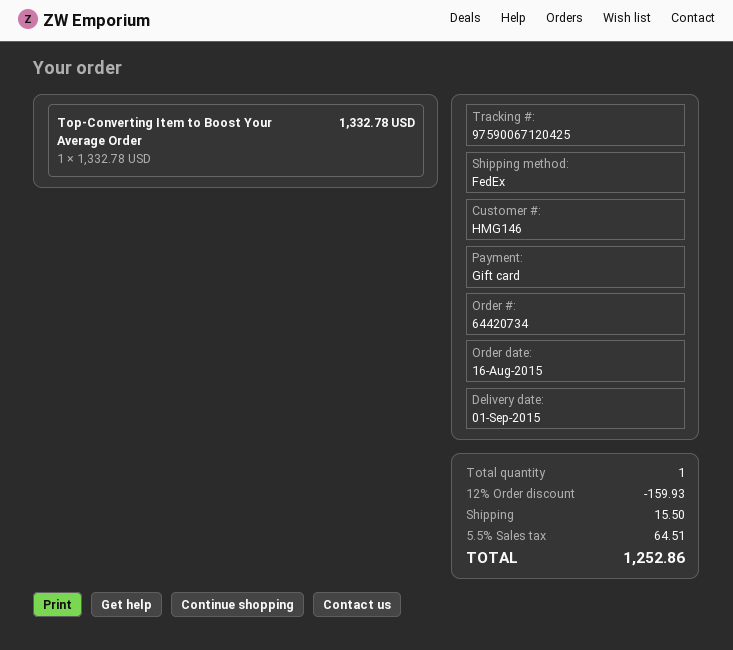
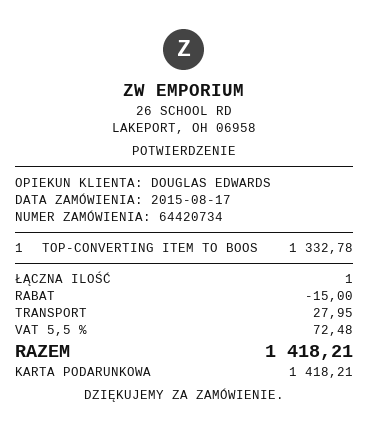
order date: 2015-08-16 -> 2015-08-17
discount: 159.93 -> 15.00
shipping: 15.50 -> 27.95
tax: 5.5% = 64.51 -> 5.5% = 72.48
total: 1252.86 -> 1418.21

